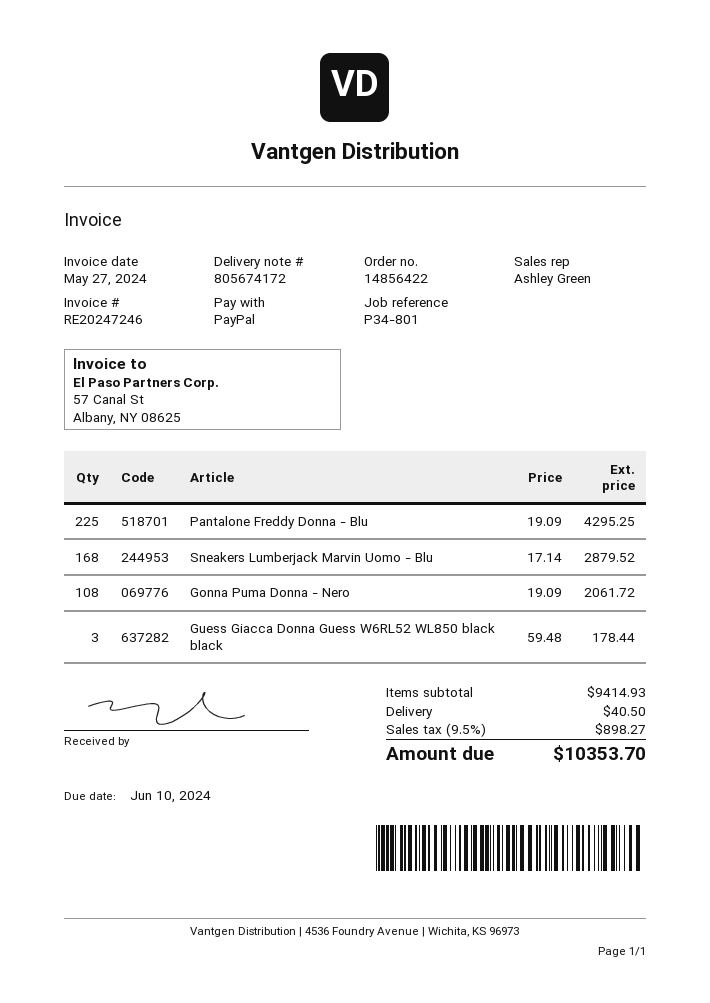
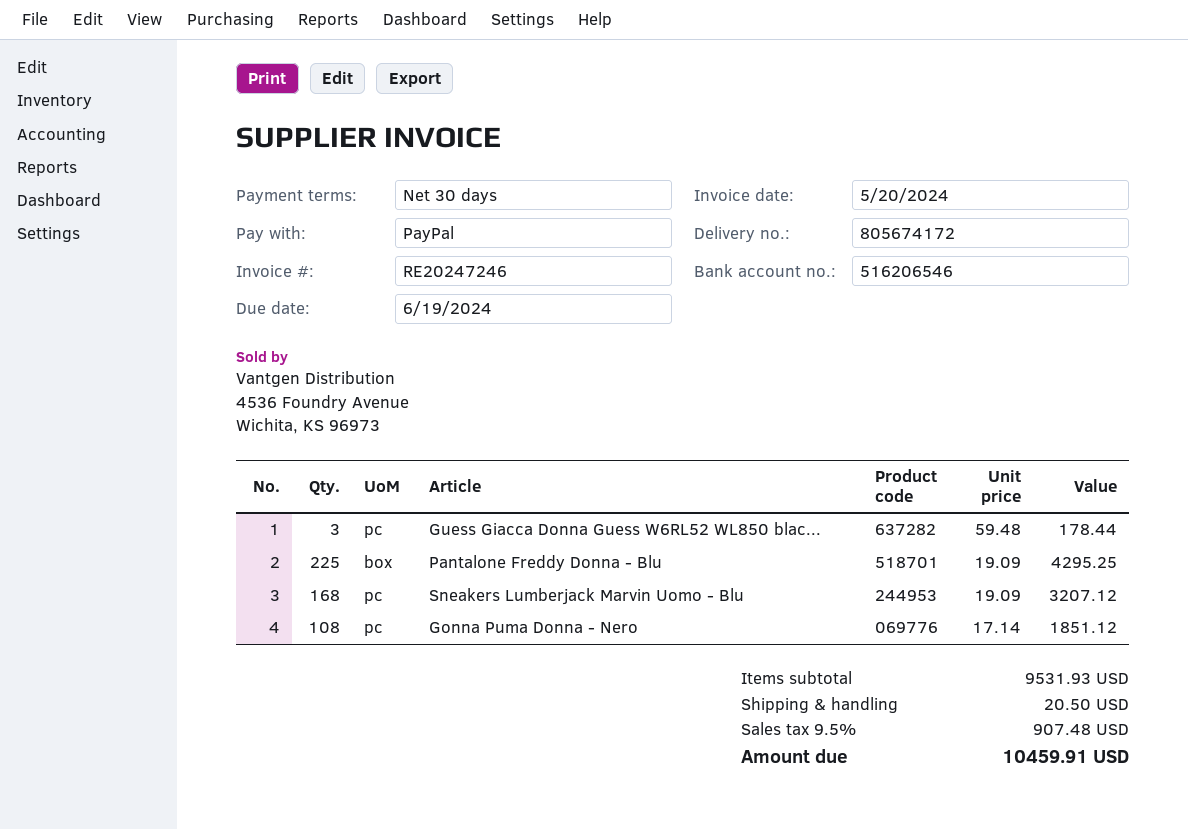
invoice date: 2024-05-27 -> 2024-05-20
due date: 2024-06-10 -> 2024-06-19
Sneakers Lumberjack Marvin Uomo - Blu: 168 x 17.14 = 2879.52 -> 168 x 19.09 = 3207.12
Gonna Puma Donna - Nero: 108 x 19.09 = 2061.72 -> 108 x 17.14 = 1851.12
subtotal: 9414.93 -> 9531.93
shipping: 40.50 -> 20.50
tax: 9.5% = 898.27 -> 9.5% = 907.48
total: 10353.70 -> 10459.91

